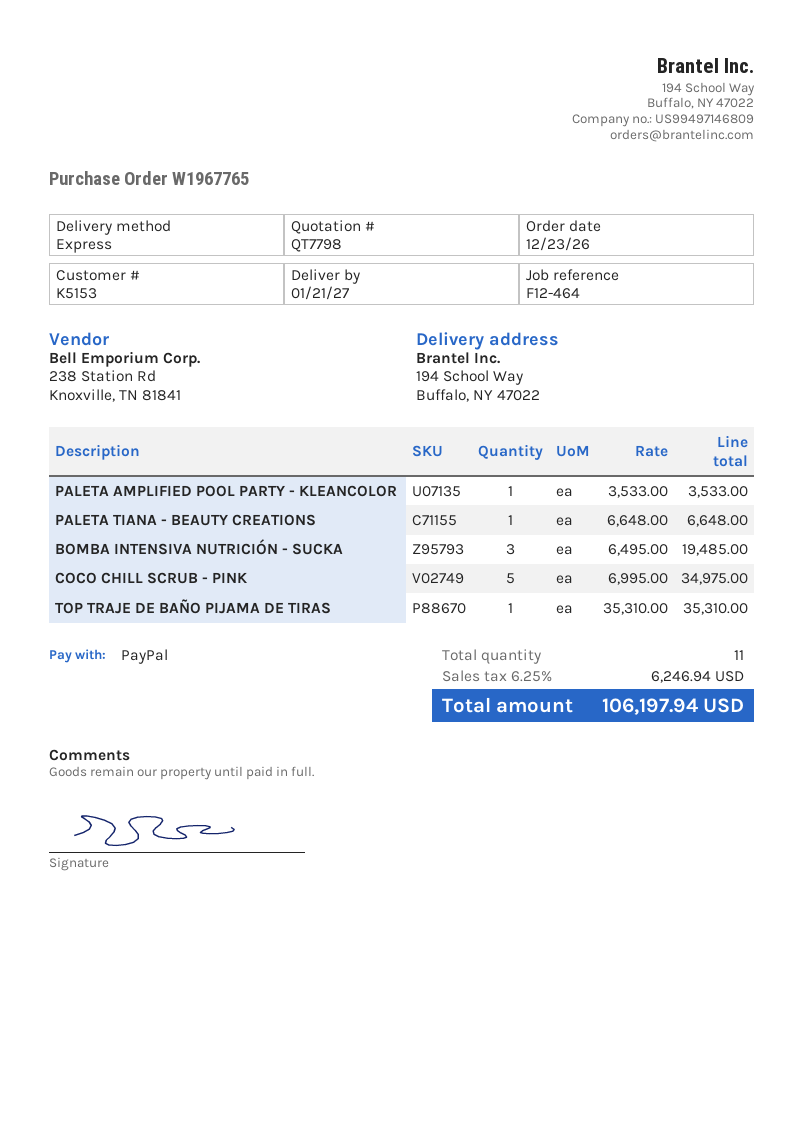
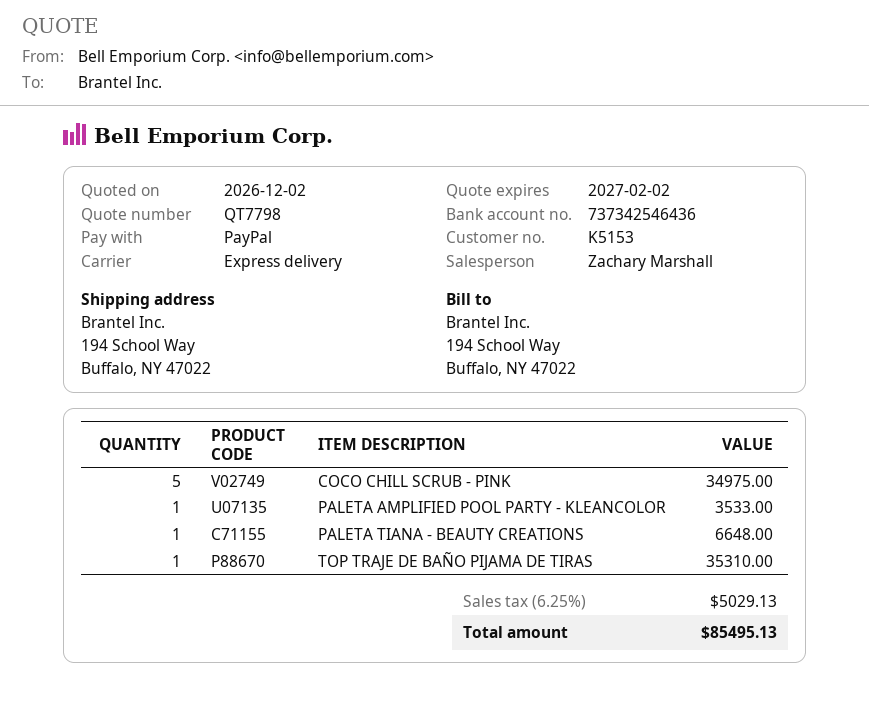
BOMBA INTENSIVA NUTRICIÓN - SUCKA: 3 for 19485.00 -> none
tax: 6.25% = 6246.94 -> 6.25% = 5029.13
total: 106197.94 -> 85495.13

